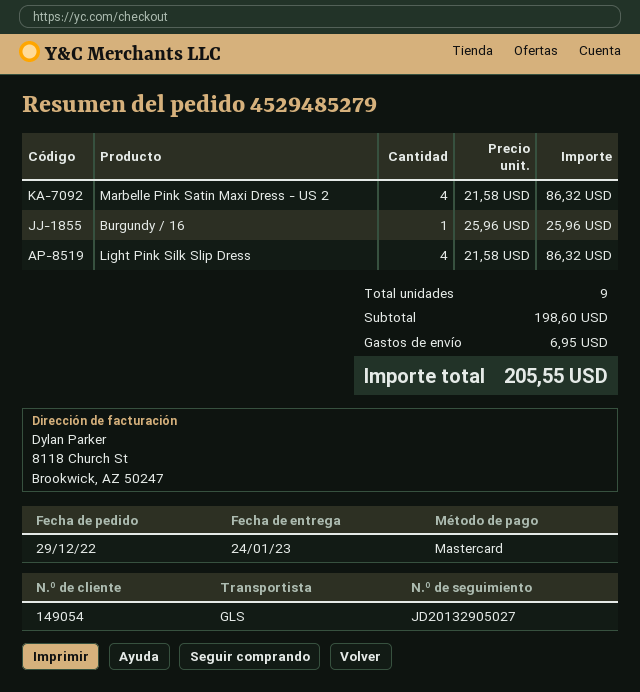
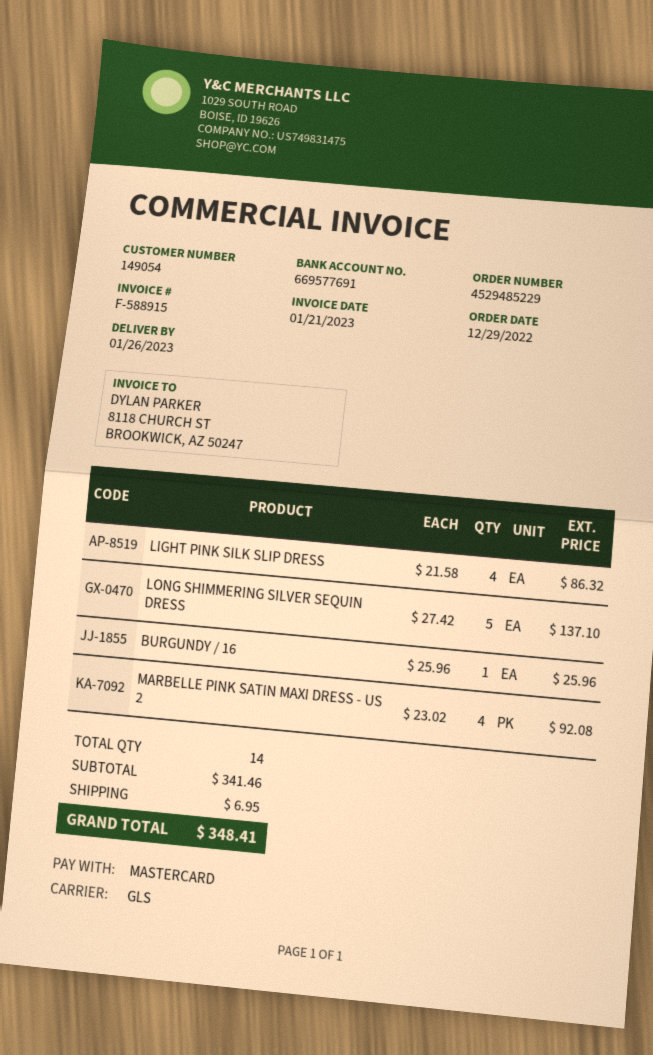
order number: 4529485279 -> 4529485229
delivery date: 2023-01-24 -> 2023-01-26
Marbelle Pink Satin Maxi Dress - US 2: 4 x 21.58 = 86.32 -> 4 x 23.02 = 92.08
LONG SHIMMERING SILVER SEQUIN DRESS: none -> 5 x 27.42 = 137.10
total quantity: 9 -> 14
subtotal: 198.60 -> 341.46
total: 205.55 -> 348.41

